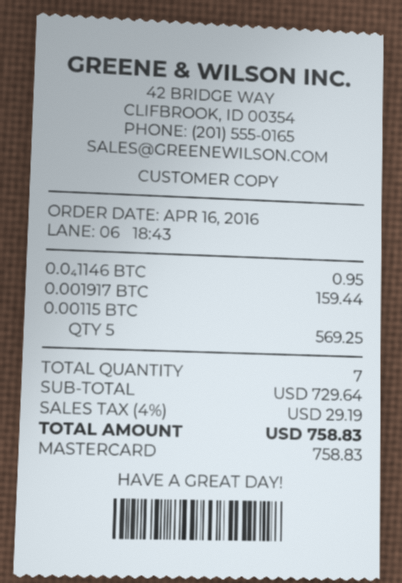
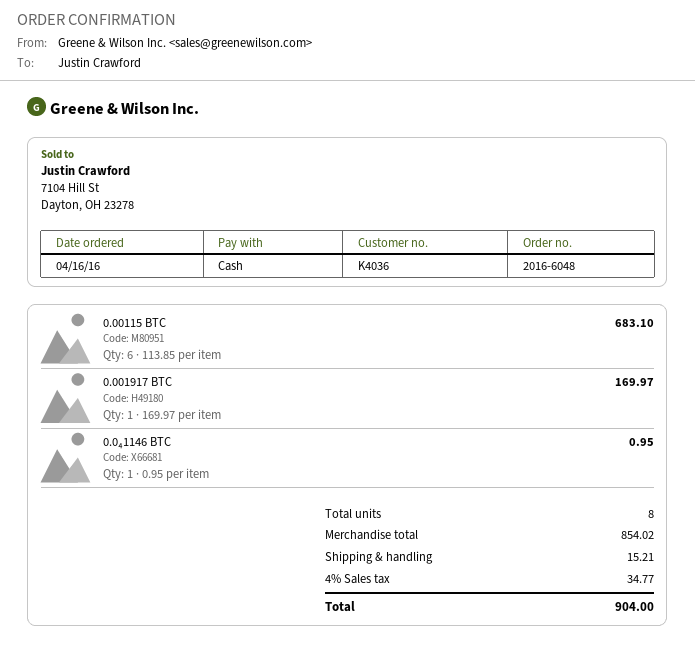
payment method: Mastercard -> cash
0.001917 BTC: 1 for 159.44 -> 1 for 169.97
0.00115 BTC: 5 for 569.25 -> 6 for 683.10
total quantity: 7 -> 8
subtotal: 729.64 -> 854.02
shipping: none -> 15.21
tax: 4% = 29.19 -> 4% = 34.77
total: 758.83 -> 904.00

